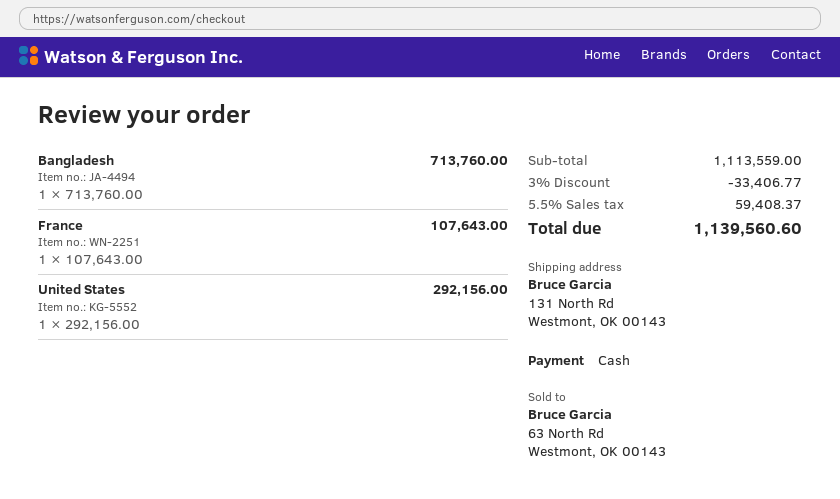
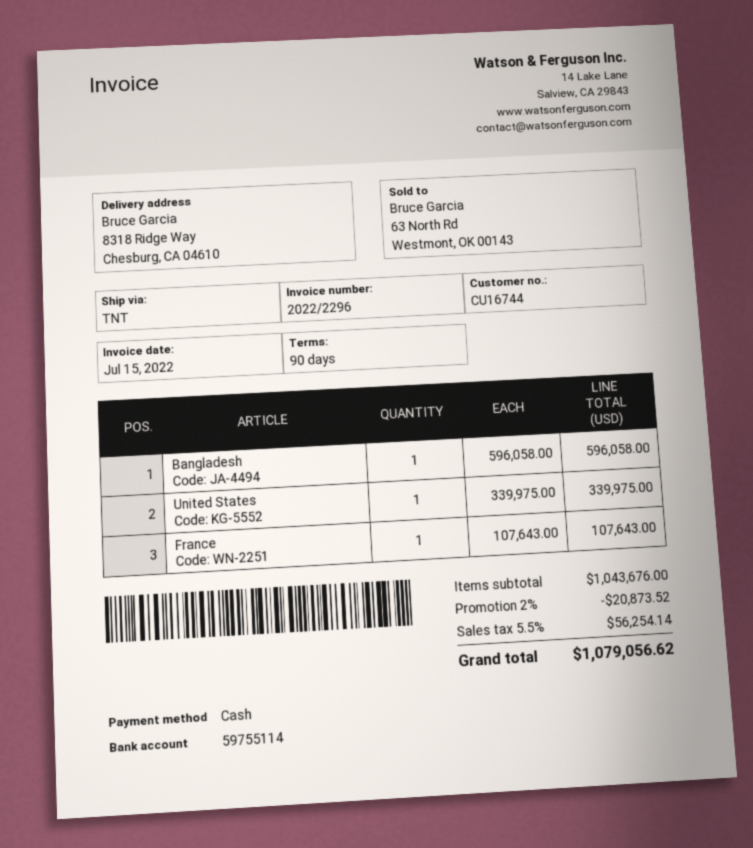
ship to: 131 North Rd, Westmont, OK 00143 -> 8318 Ridge Way, Chesburg, CA 04610
Bangladesh: 1 x 713760.00 = 713760.00 -> 1 x 596058.00 = 596058.00
United States: 1 x 292156.00 = 292156.00 -> 1 x 339975.00 = 339975.00
subtotal: 1113559.00 -> 1043676.00
discount: 3% = 33406.77 -> 2% = 20873.52
tax: 5.5% = 59408.37 -> 5.5% = 56254.14
total: 1139560.60 -> 1079056.62

